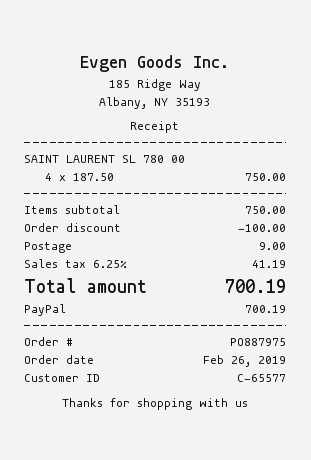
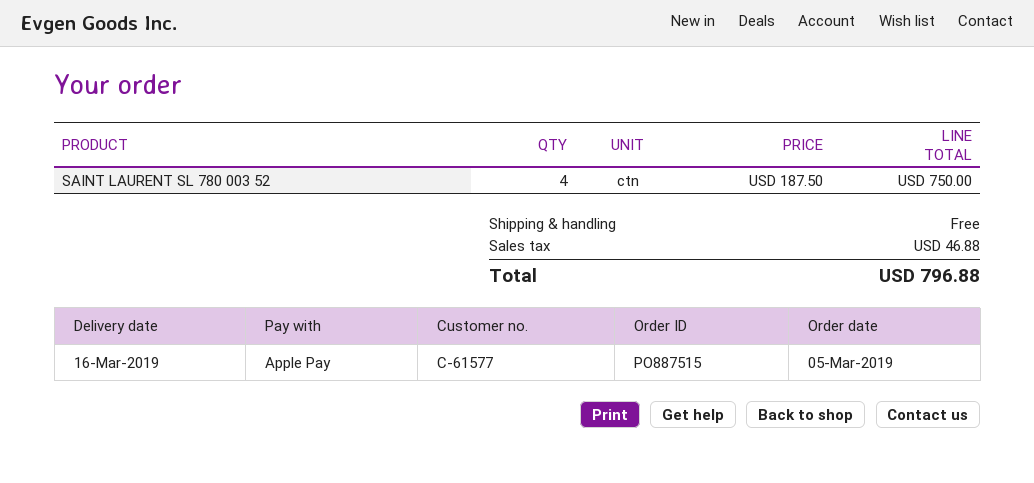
order number: PO887975 -> PO887515
order date: 2019-02-26 -> 2019-03-05
customer number: C-65577 -> C-61577
payment method: PayPal -> Apple Pay
discount: 100.00 -> none
shipping: 9.00 -> 0.00
tax: 41.19 -> 46.88
total: 700.19 -> 796.88

